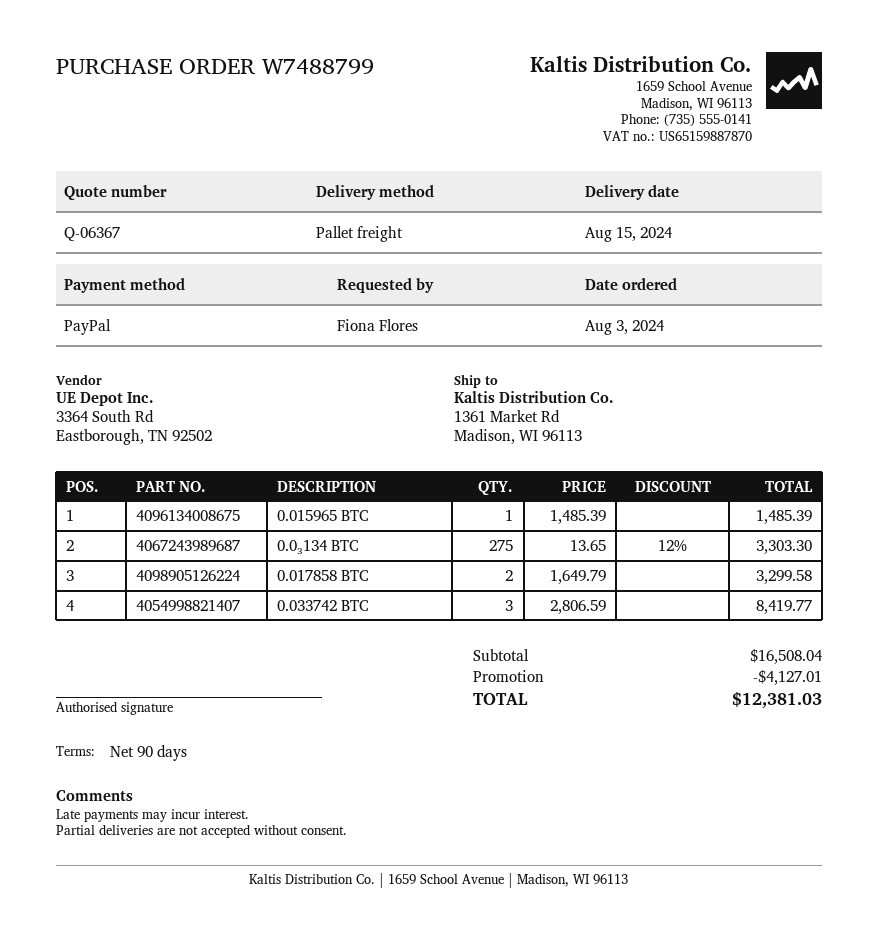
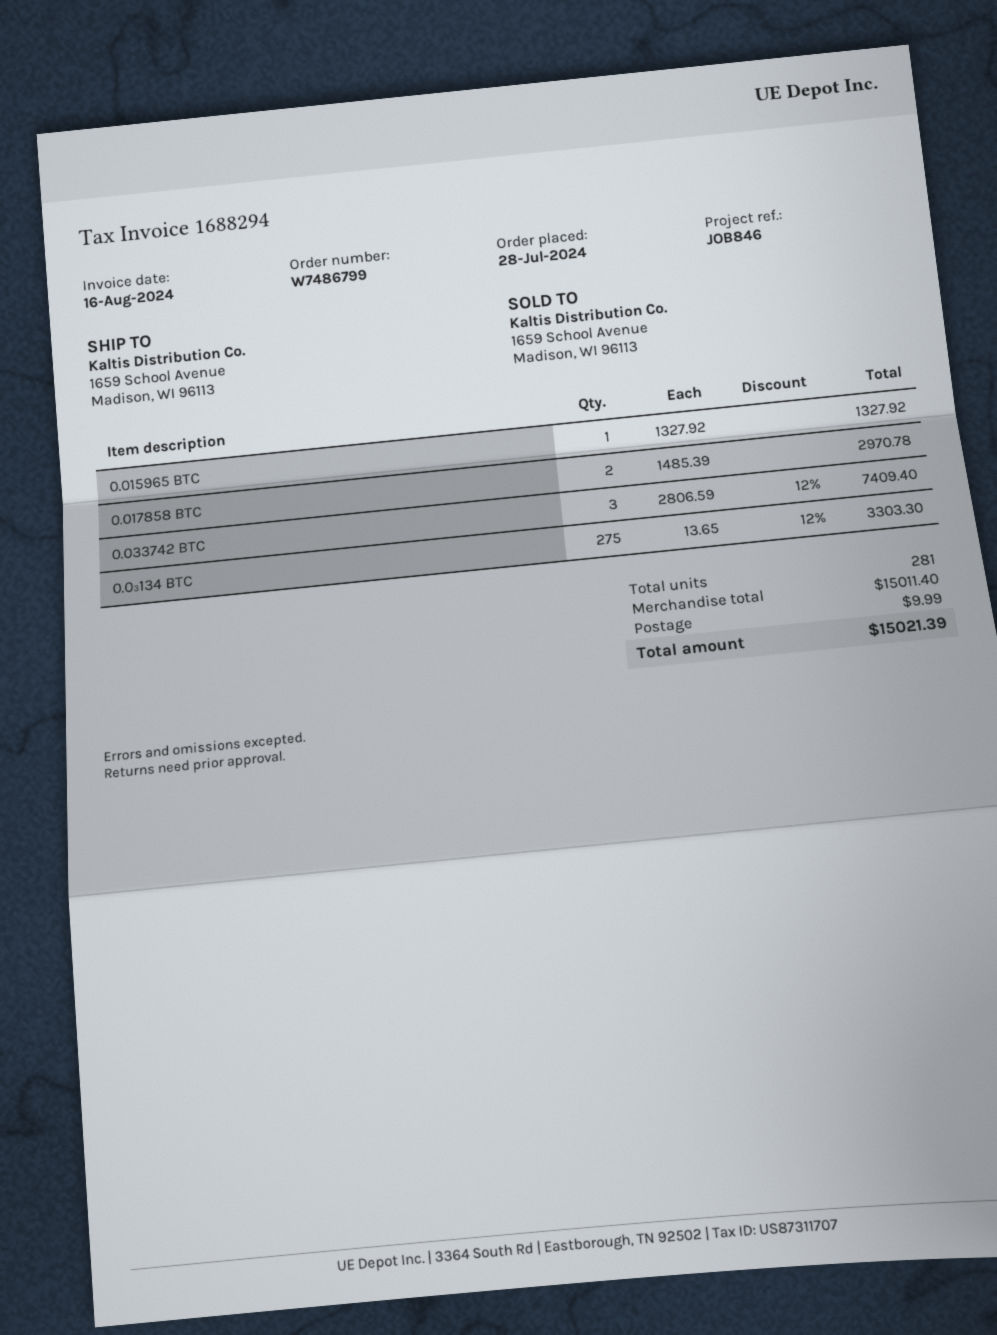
order number: W7488799 -> W7486799
order date: 2024-08-03 -> 2024-07-28
ship to: 1361 Market Rd, Madison, WI 96113 -> 1659 School Avenue, Madison, WI 96113
0.015965 BTC: 1 x 1485.39 = 1485.39 -> 1 x 1327.92 = 1327.92
0.017858 BTC: 2 x 1649.79 = 3299.58 -> 2 x 1485.39 = 2970.78
0.033742 BTC: 3 x 2806.59 = 8419.77 -> 3 x 2806.59 - 12% = 7409.40
subtotal: 16508.04 -> 15011.40
discount: 4127.01 -> none
shipping: none -> 9.99
total: 12381.03 -> 15021.39

